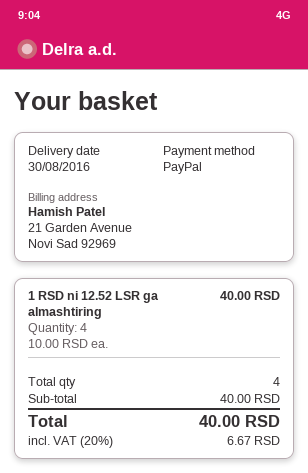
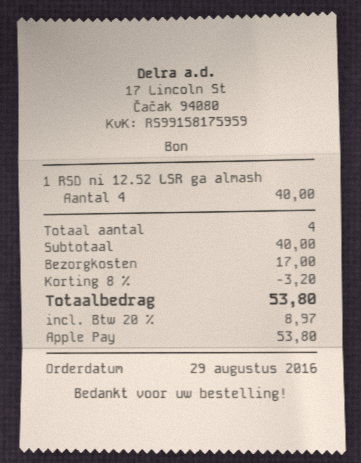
payment method: PayPal -> Apple Pay
discount: none -> 8% = 3.20
shipping: none -> 17.00
tax: 20% = 6.67 -> 20% = 8.97
total: 40.00 -> 53.80

